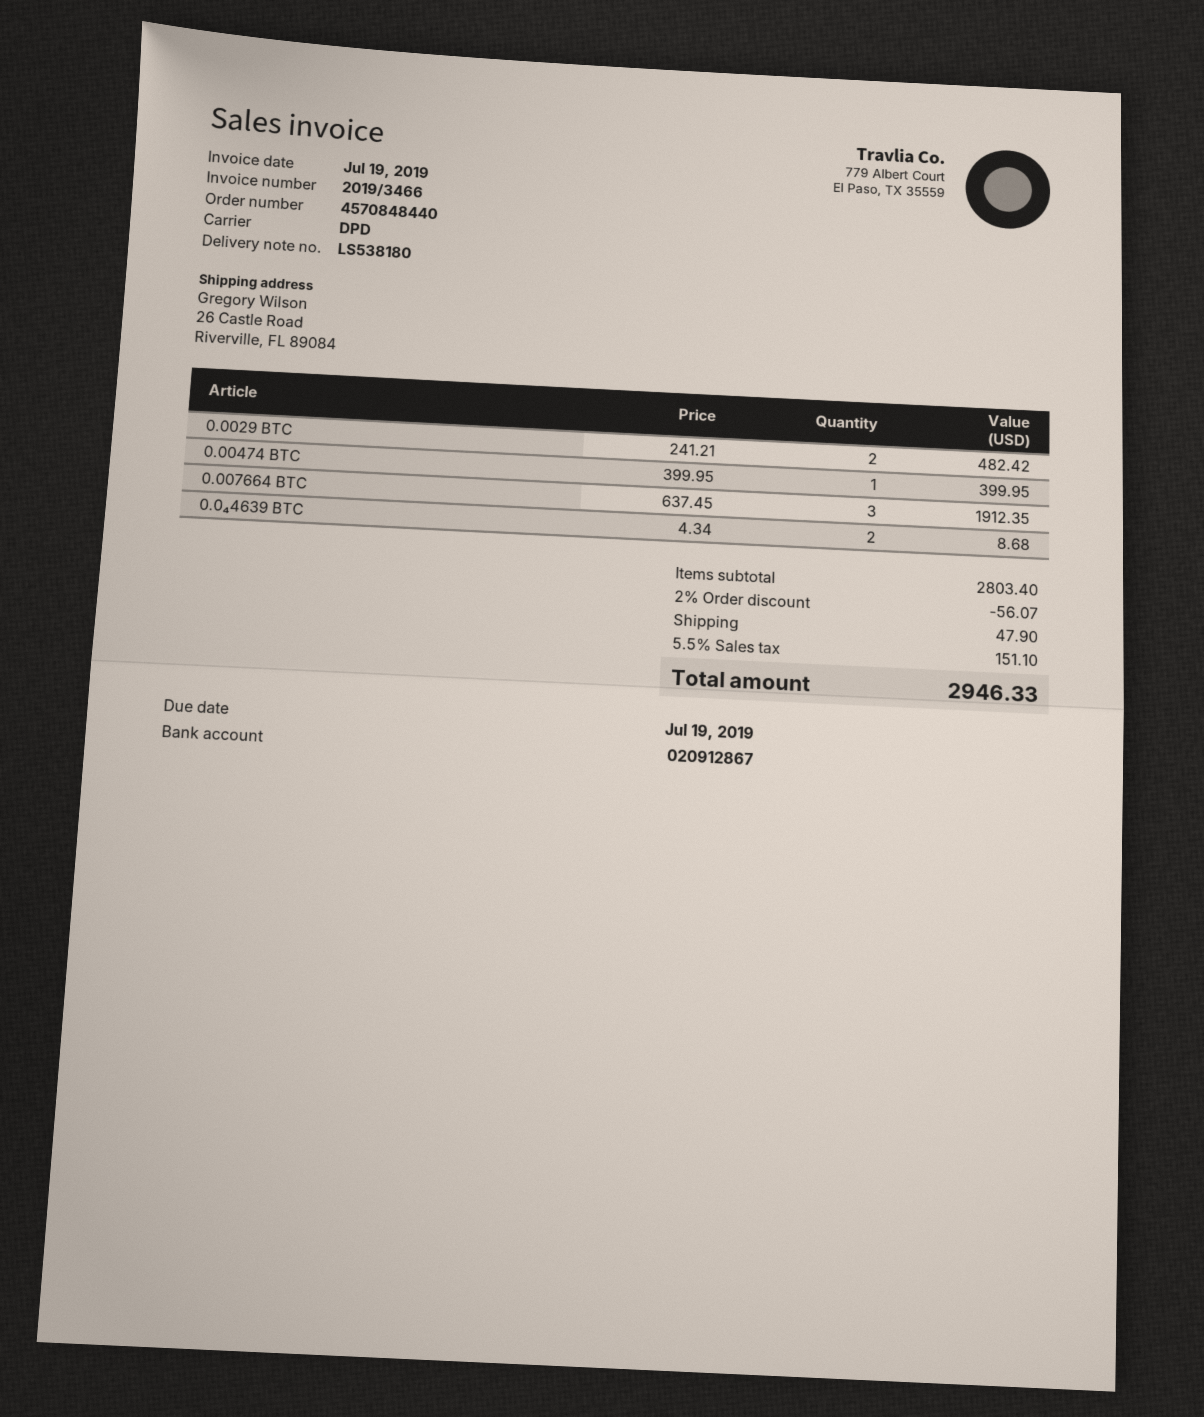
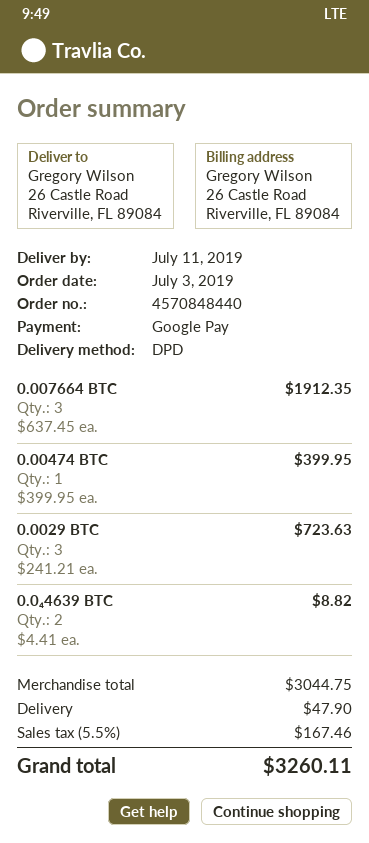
0.0029 BTC: 2 x 241.21 = 482.42 -> 3 x 241.21 = 723.63
0.0₄4639 BTC: 2 x 4.34 = 8.68 -> 2 x 4.41 = 8.82
subtotal: 2803.40 -> 3044.75
discount: 2% = 56.07 -> none
tax: 5.5% = 151.10 -> 5.5% = 167.46
total: 2946.33 -> 3260.11

